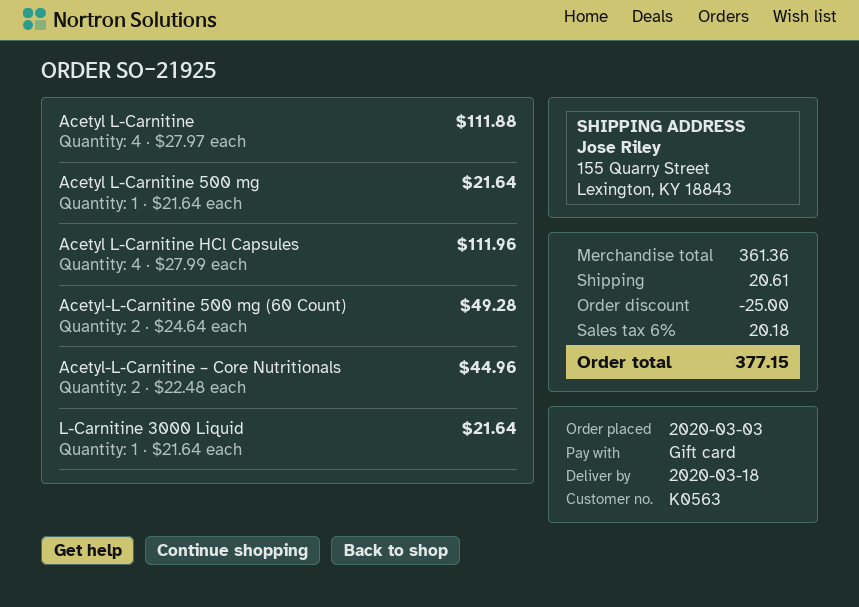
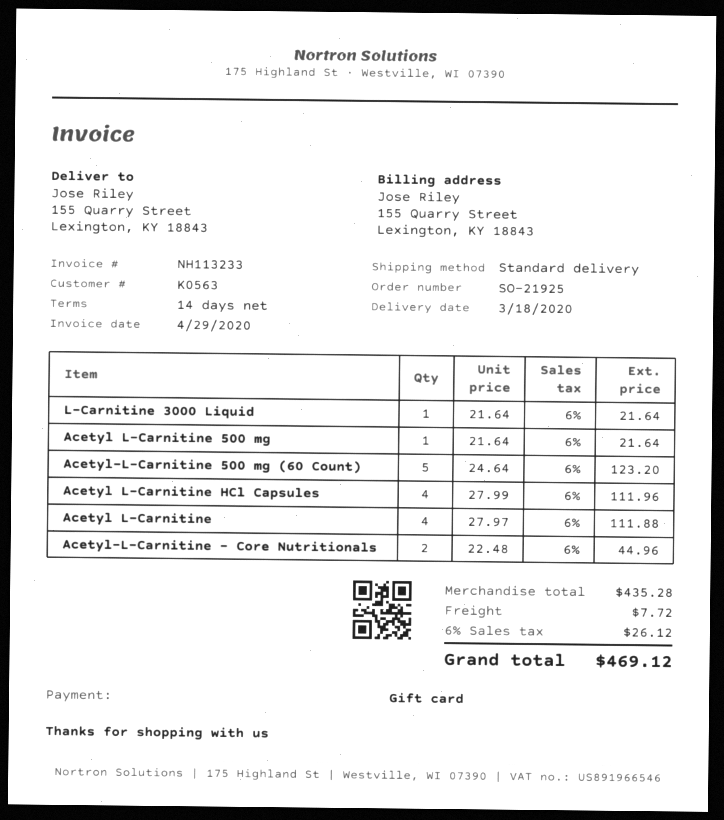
Acetyl-L-Carnitine 500 mg (60 Count): 2 x 24.64 = 49.28 -> 5 x 24.64 = 123.20
subtotal: 361.36 -> 435.28
discount: 25.00 -> none
shipping: 20.61 -> 7.72
tax: 6% = 20.18 -> 6% = 26.12
total: 377.15 -> 469.12

